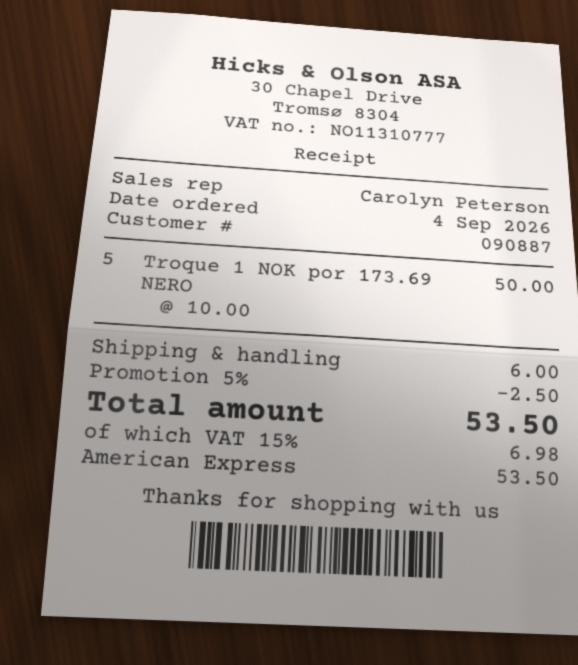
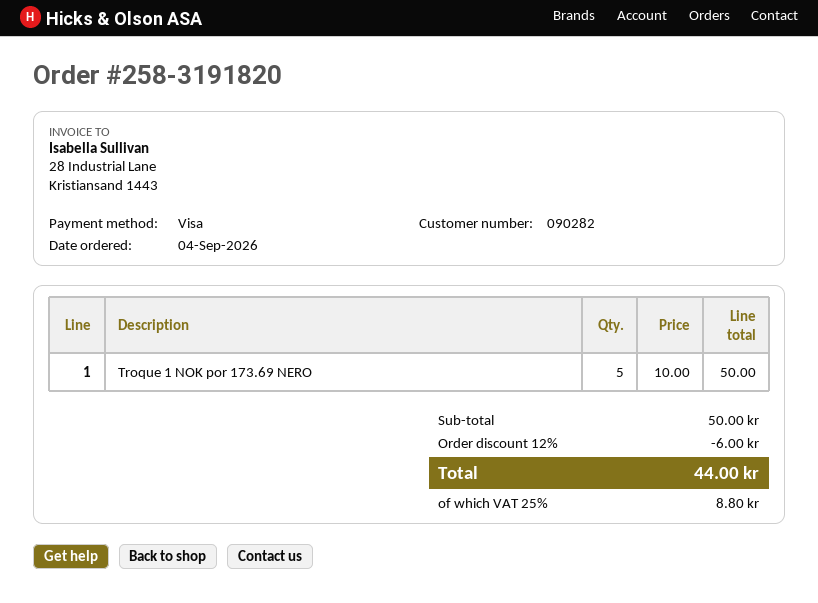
customer number: 090887 -> 090282
payment method: American Express -> Visa
discount: 5% = 2.50 -> 12% = 6.00
shipping: 6.00 -> none
tax: 15% = 6.98 -> 25% = 8.80
total: 53.50 -> 44.00

